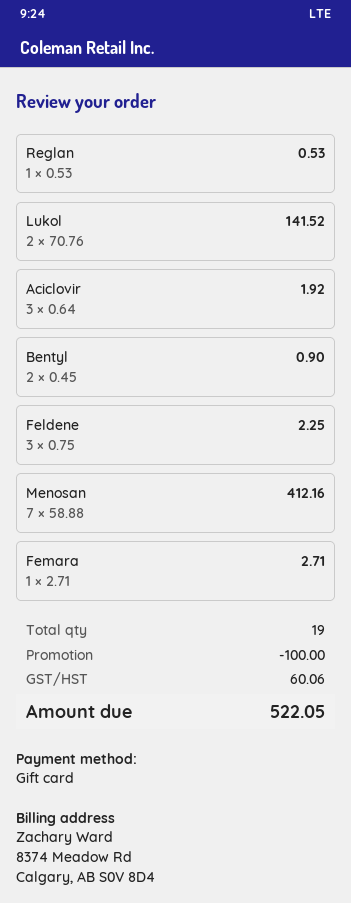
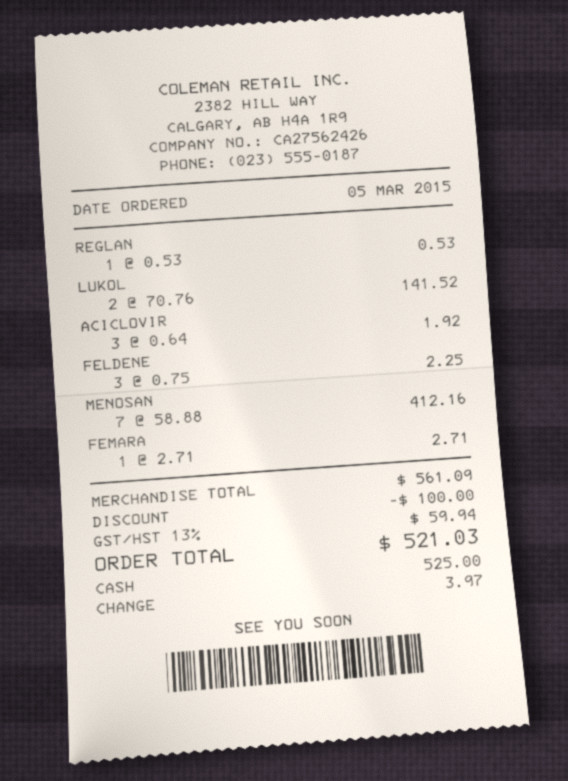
payment method: gift card -> cash
Bentyl: 2 x 0.45 = 0.90 -> none
tax: 60.06 -> 59.94
total: 522.05 -> 521.03

